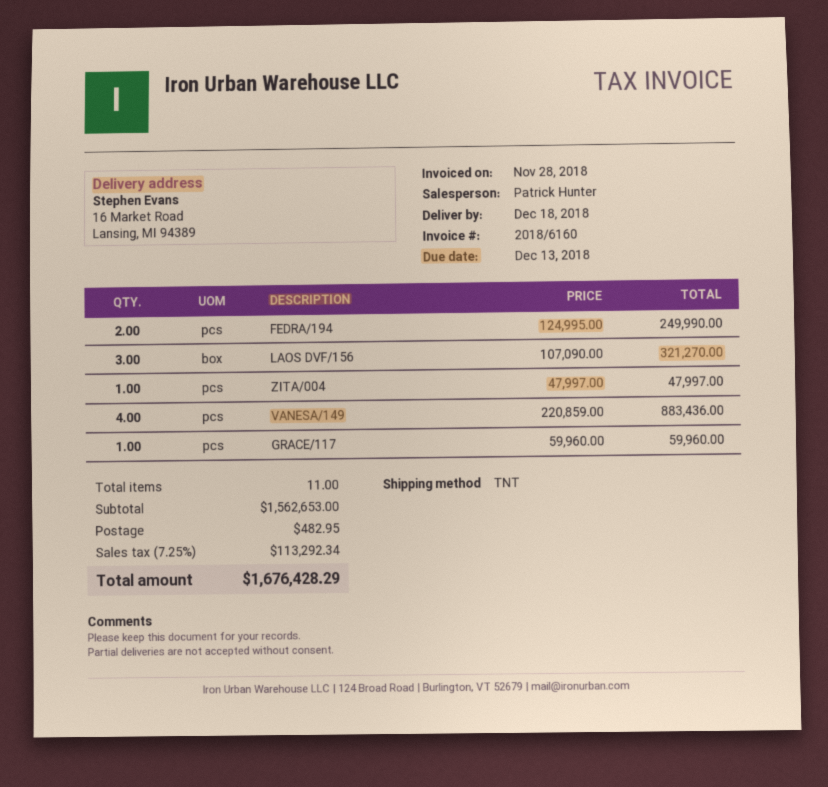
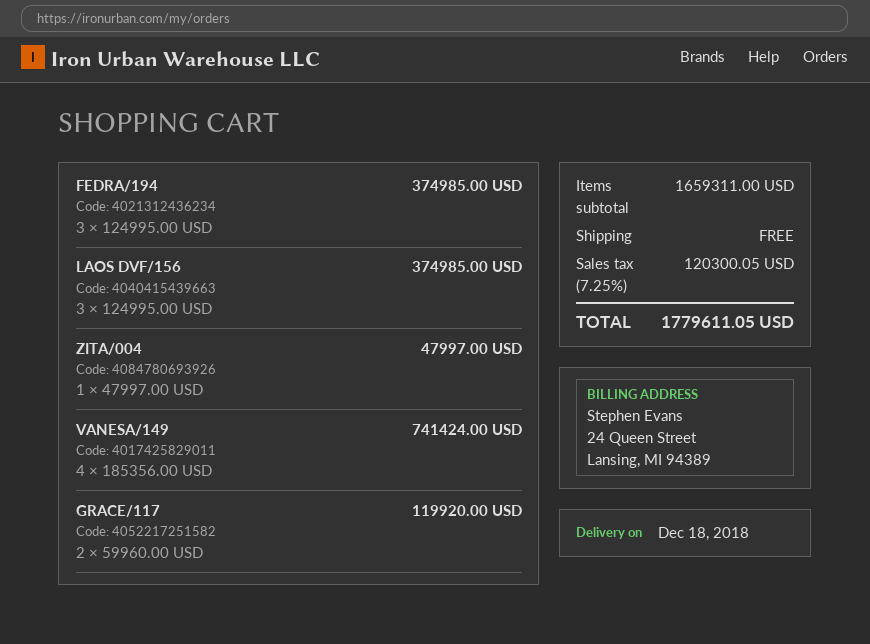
FEDRA/194: 2 x 124995.00 = 249990.00 -> 3 x 124995.00 = 374985.00
LAOS DVF/156: 3 x 107090.00 = 321270.00 -> 3 x 124995.00 = 374985.00
VANESA/149: 4 x 220859.00 = 883436.00 -> 4 x 185356.00 = 741424.00
GRACE/117: 1 x 59960.00 = 59960.00 -> 2 x 59960.00 = 119920.00
subtotal: 1562653.00 -> 1659311.00
shipping: 482.95 -> 0.00
tax: 7.25% = 113292.34 -> 7.25% = 120300.05
total: 1676428.29 -> 1779611.05

